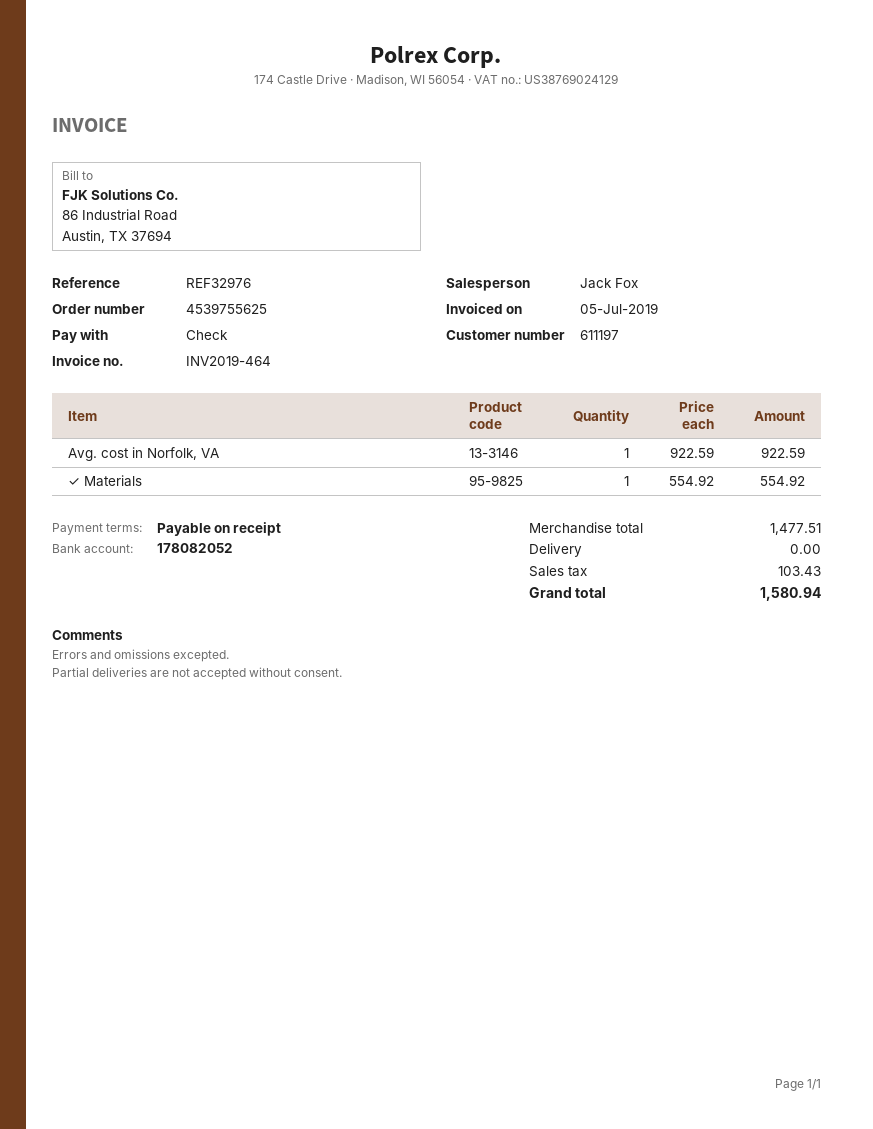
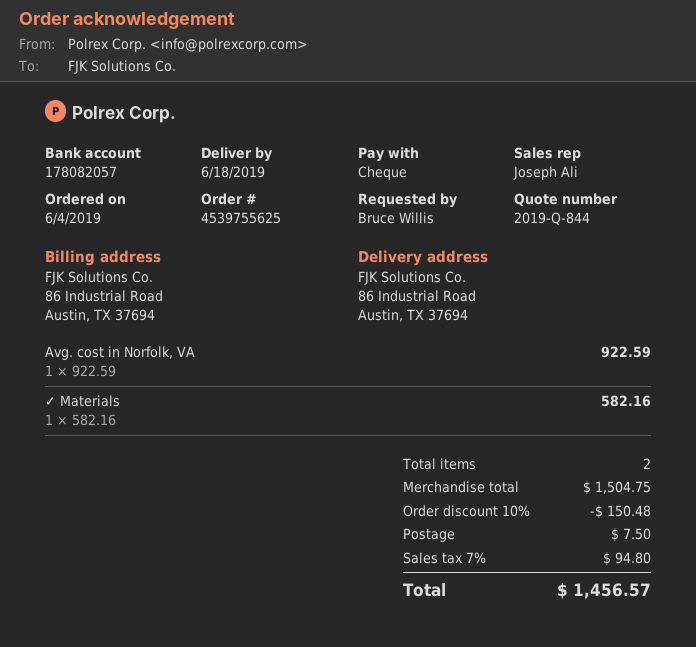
sales rep: Jack Fox -> Joseph Ali
bank account: 178082052 -> 178082057
✓ Materials: 1 x 554.92 = 554.92 -> 1 x 582.16 = 582.16
subtotal: 1477.51 -> 1504.75
discount: none -> 10% = 150.48
shipping: 0.00 -> 7.50
tax: 103.43 -> 94.80
total: 1580.94 -> 1456.57

